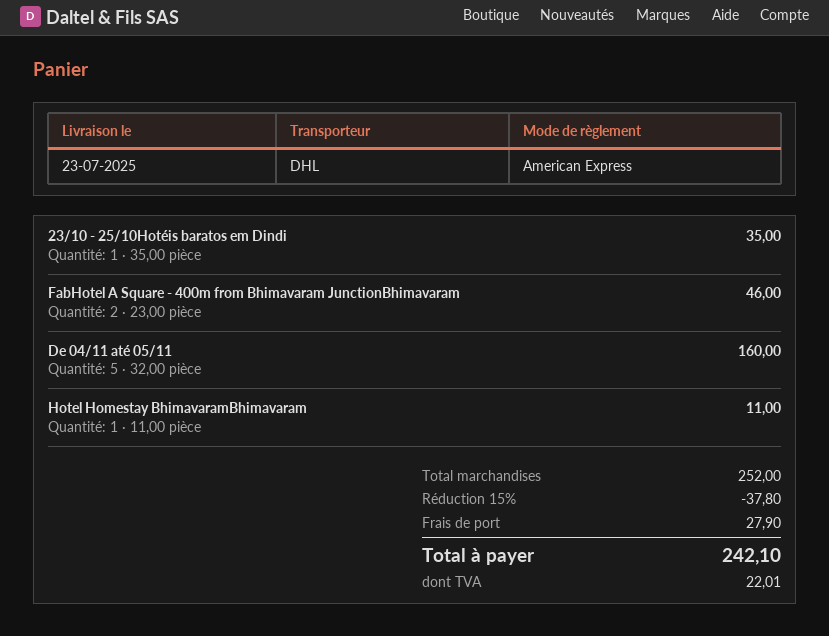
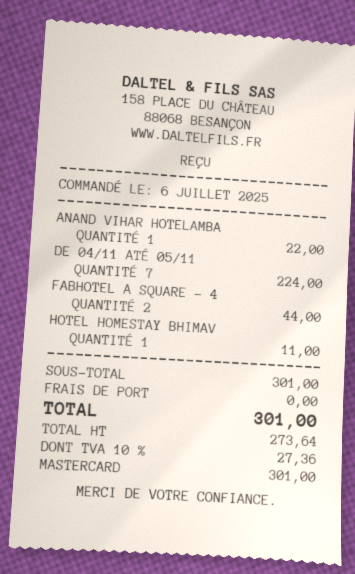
payment method: American Express -> Mastercard
23/10 - 25/10Hotéis baratos em Dindi: 1 for 35.00 -> none
FabHotel A Square - 400m from Bhimavaram JunctionBhimavaram: 2 for 46.00 -> 2 for 44.00
De 04/11 até 05/11: 5 for 160.00 -> 7 for 224.00
ANAND VIHAR HOTELAMBA: none -> 1 for 22.00
subtotal: 252.00 -> 301.00
discount: 15% = 37.80 -> none
shipping: 27.90 -> 0.00
tax: 22.01 -> 27.36
total: 242.10 -> 301.00

